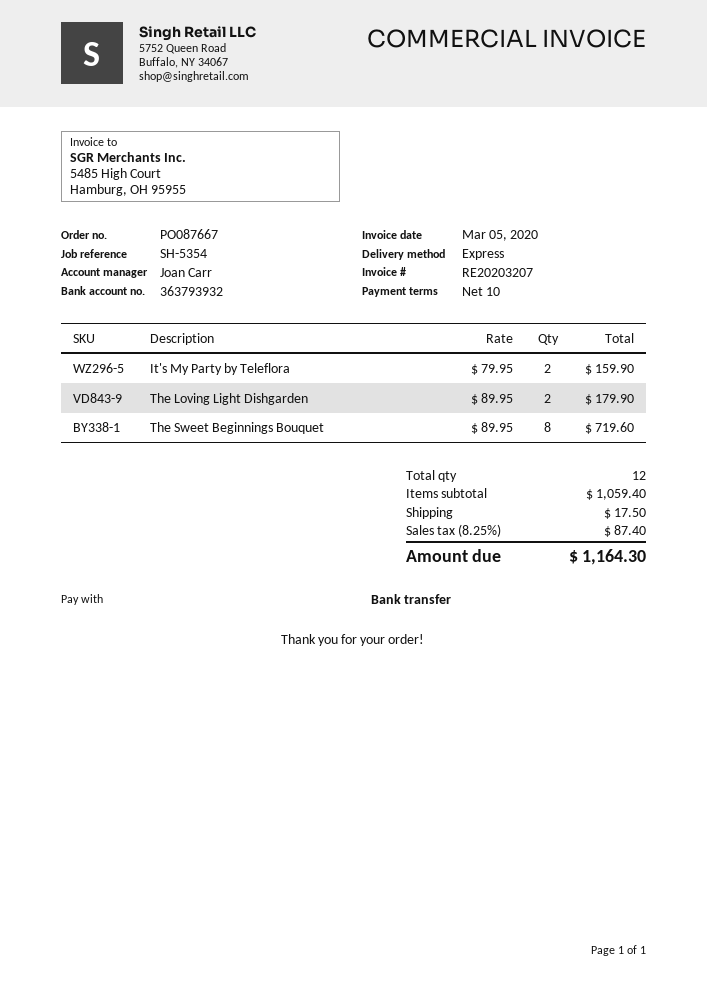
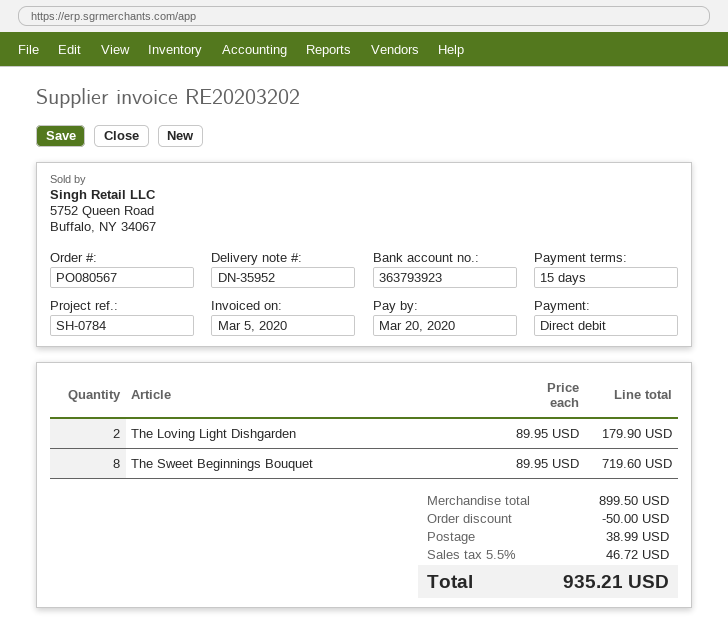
order number: PO087667 -> PO080567
invoice number: RE20203207 -> RE20203202
payment terms: 10 days -> 15 days
reference: SH-5354 -> SH-0784
payment method: bank transfer -> direct debit
bank account: 363793932 -> 363793923
It's My Party by Teleflora: 2 x 79.95 = 159.90 -> none
subtotal: 1059.40 -> 899.50
discount: none -> 50.00
shipping: 17.50 -> 38.99
tax: 8.25% = 87.40 -> 5.5% = 46.72
total: 1164.30 -> 935.21

